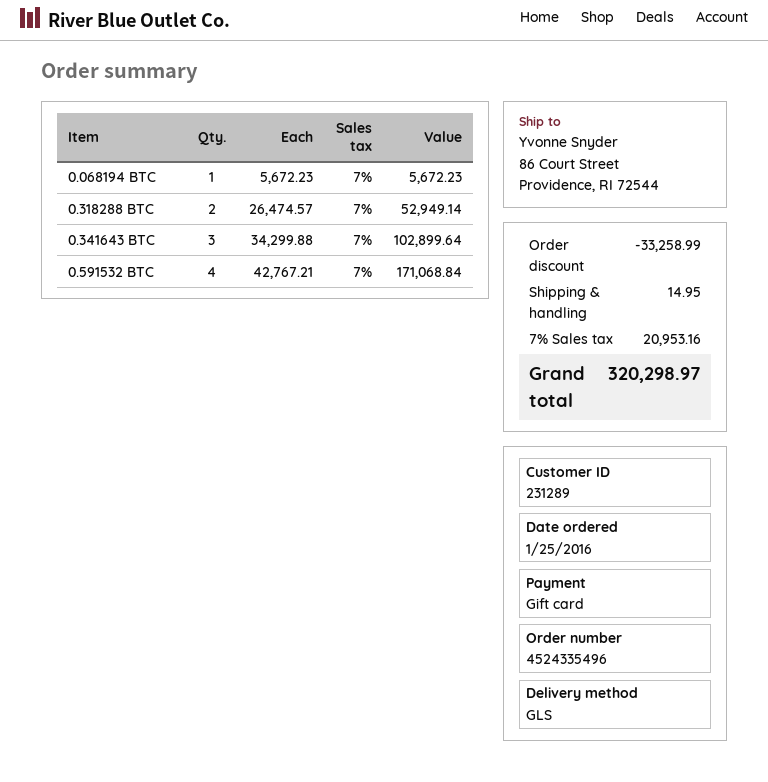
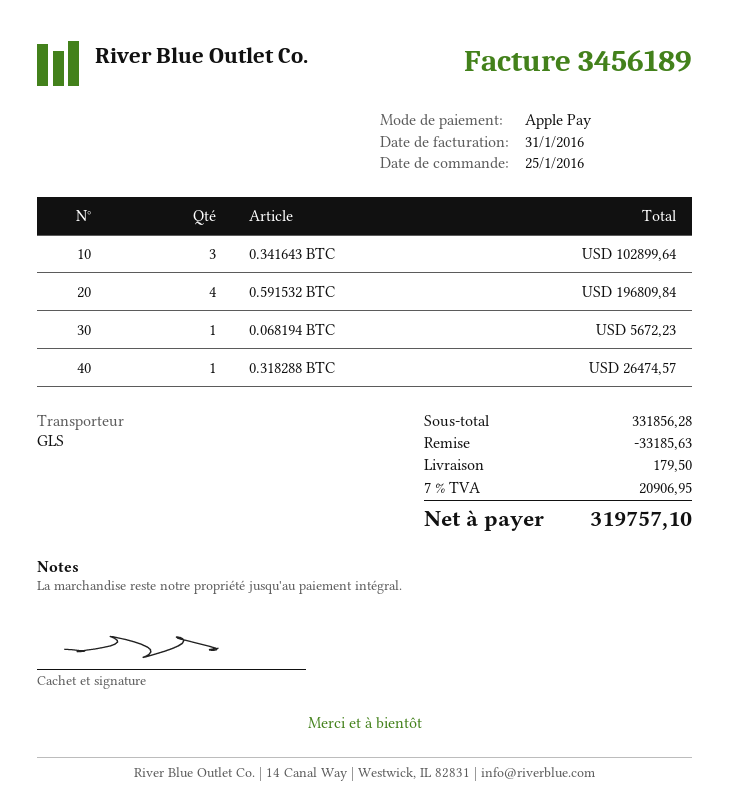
payment method: gift card -> Apple Pay
0.318288 BTC: 2 for 52949.14 -> 1 for 26474.57
0.591532 BTC: 4 for 171068.84 -> 4 for 196809.84
discount: 33258.99 -> 33185.63
shipping: 14.95 -> 179.50
tax: 7% = 20953.16 -> 7% = 20906.95
total: 320298.97 -> 319757.10

